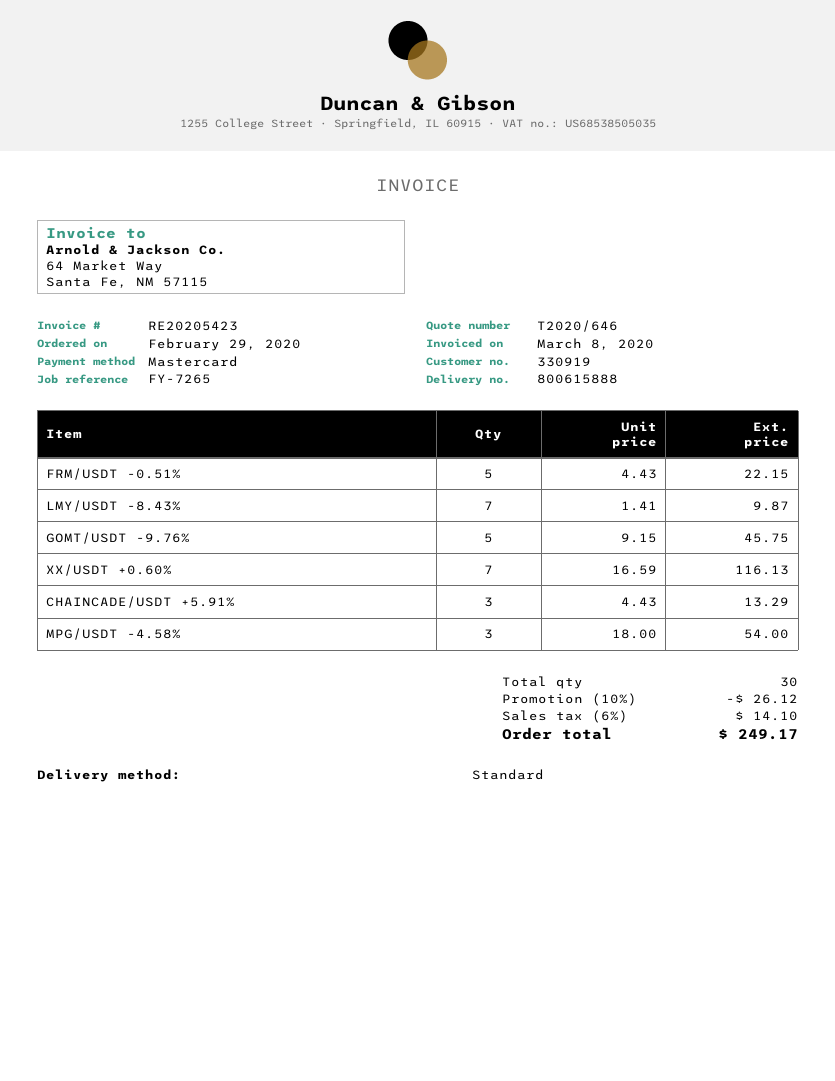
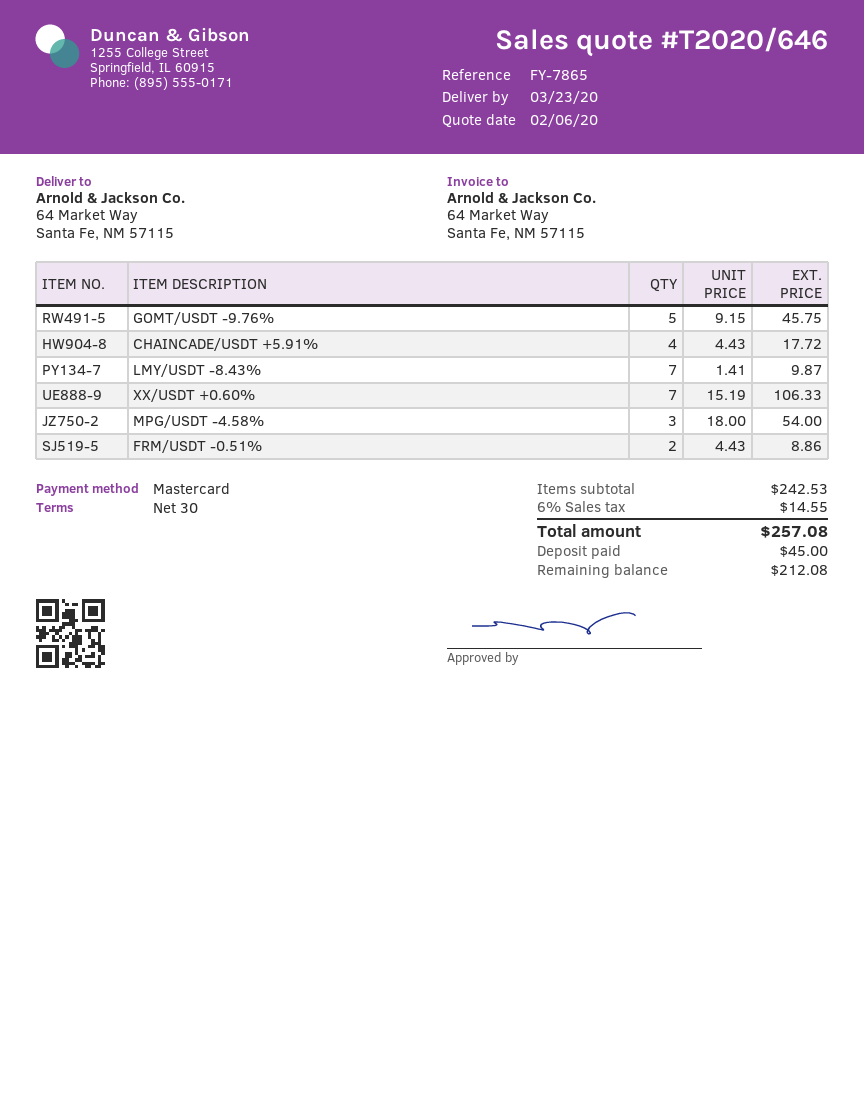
reference: FY-7265 -> FY-7865
FRM/USDT -0.51%: 5 x 4.43 = 22.15 -> 2 x 4.43 = 8.86
XX/USDT +0.60%: 7 x 16.59 = 116.13 -> 7 x 15.19 = 106.33
CHAINCADE/USDT +5.91%: 3 x 4.43 = 13.29 -> 4 x 4.43 = 17.72
discount: 10% = 26.12 -> none
tax: 6% = 14.10 -> 6% = 14.55
total: 249.17 -> 257.08

